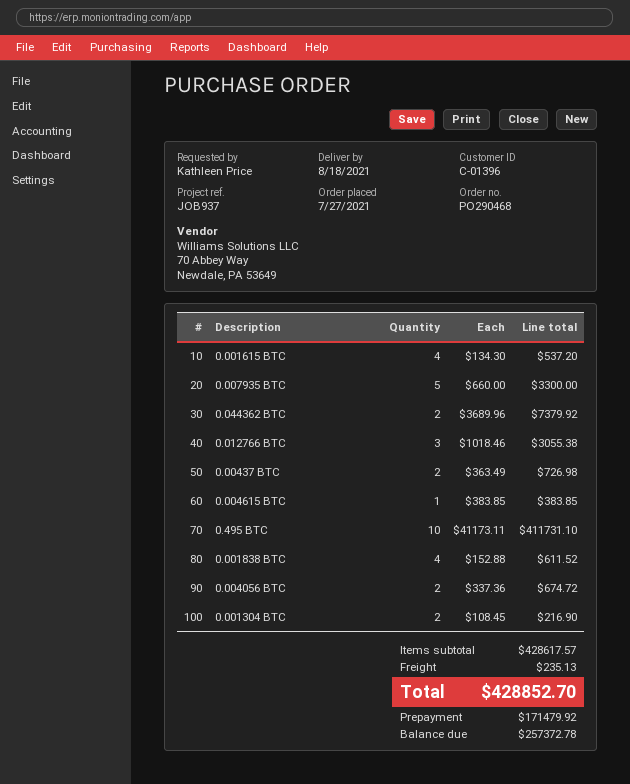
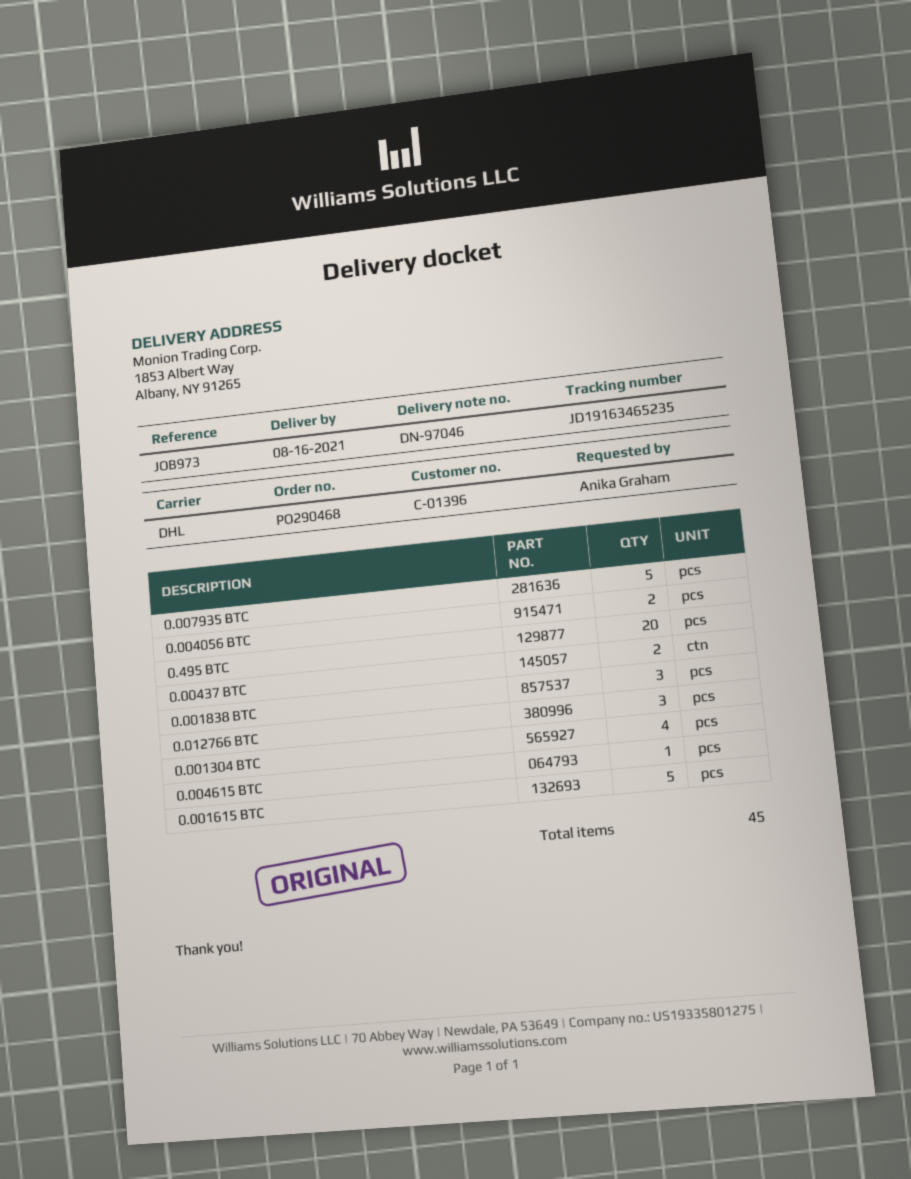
delivery date: 2021-08-18 -> 2021-08-16
reference: JOB937 -> JOB973
ordered by: Kathleen Price -> Anika Graham
0.001615 BTC: 4 -> 5
0.044362 BTC: 2 -> none
0.495 BTC: 10 -> 20
0.001838 BTC: 4 -> 3
0.001304 BTC: 2 -> 4

